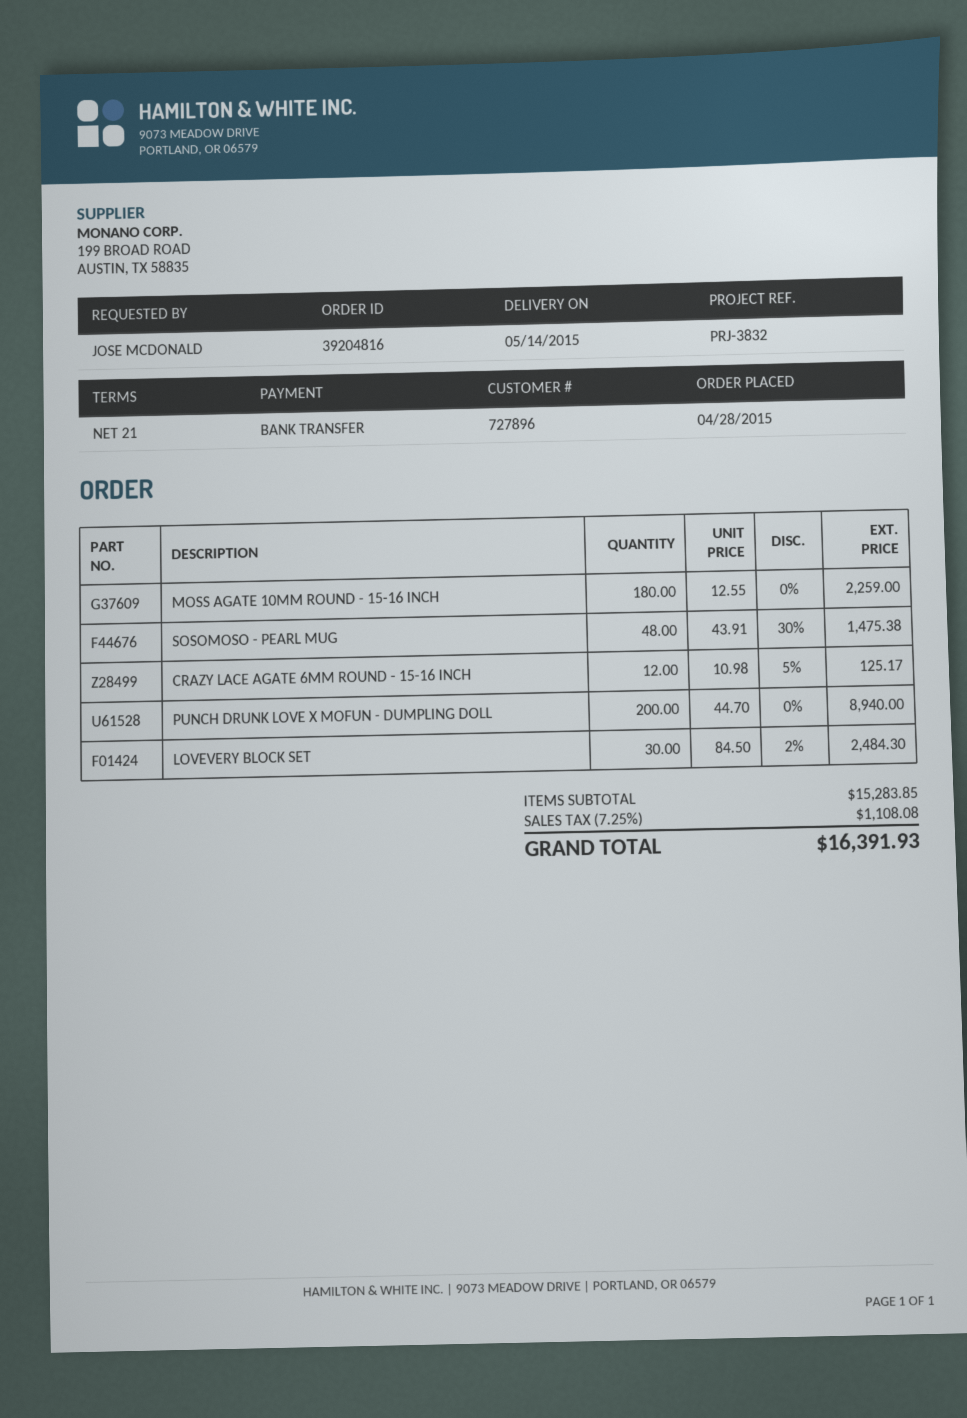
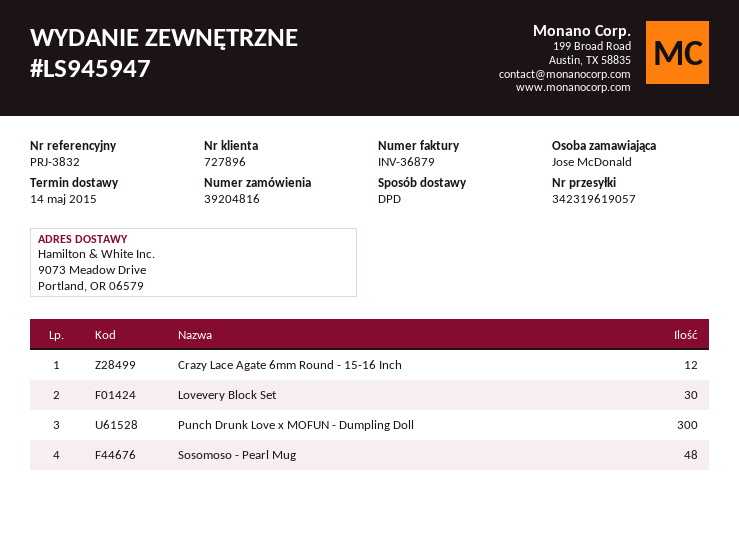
MOSS AGATE 10MM ROUND - 15-16 INCH: 180 -> none
PUNCH DRUNK LOVE X MOFUN - DUMPLING DOLL: 200 -> 300

